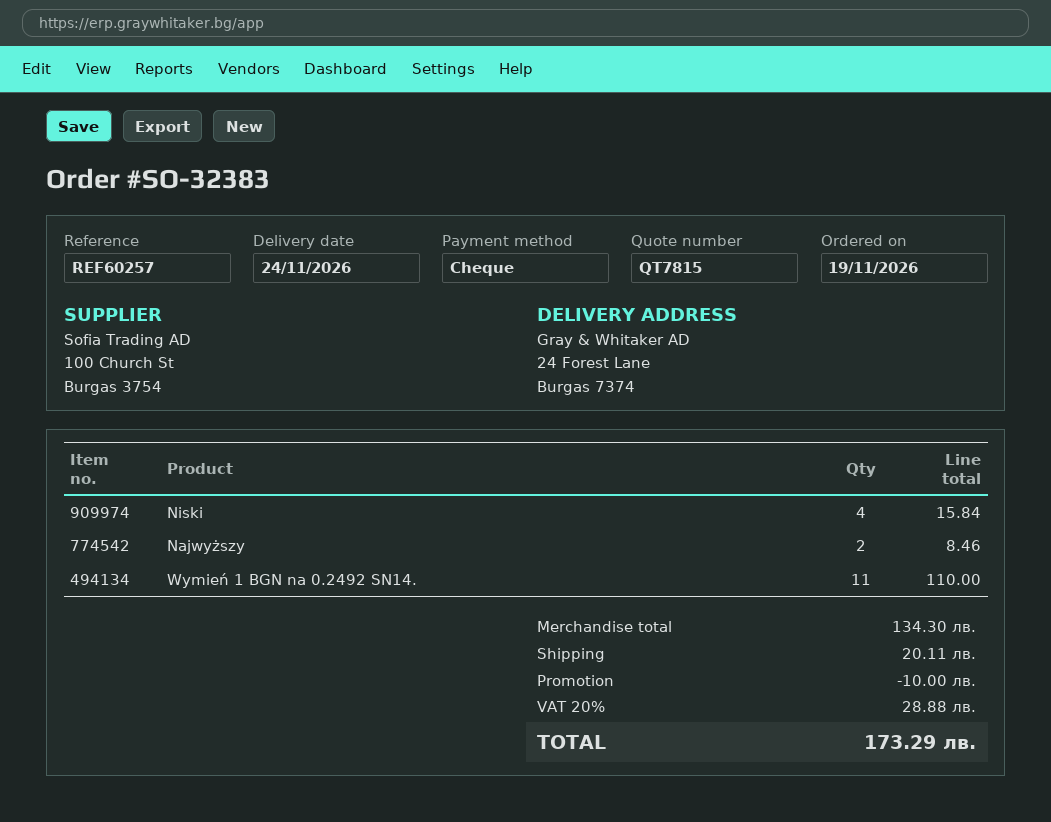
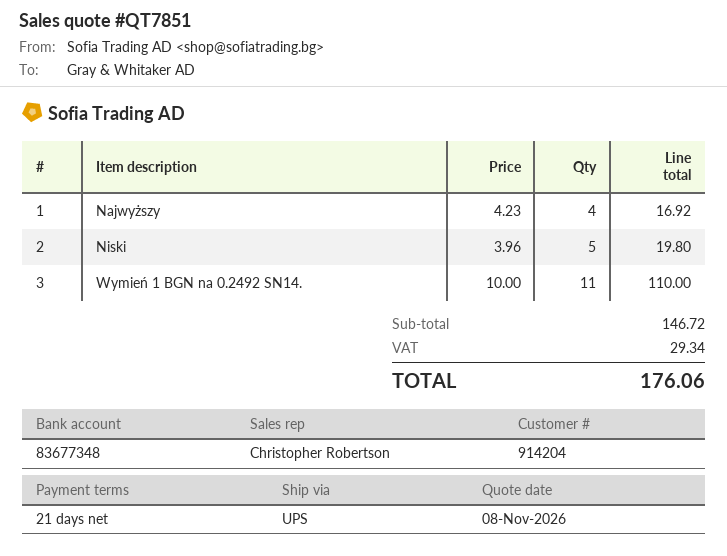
quote number: QT7815 -> QT7851
Niski: 4 for 15.84 -> 5 for 19.80
Najwyższy: 2 for 8.46 -> 4 for 16.92
subtotal: 134.30 -> 146.72
discount: 10.00 -> none
shipping: 20.11 -> none
tax: 28.88 -> 29.34
total: 173.29 -> 176.06

